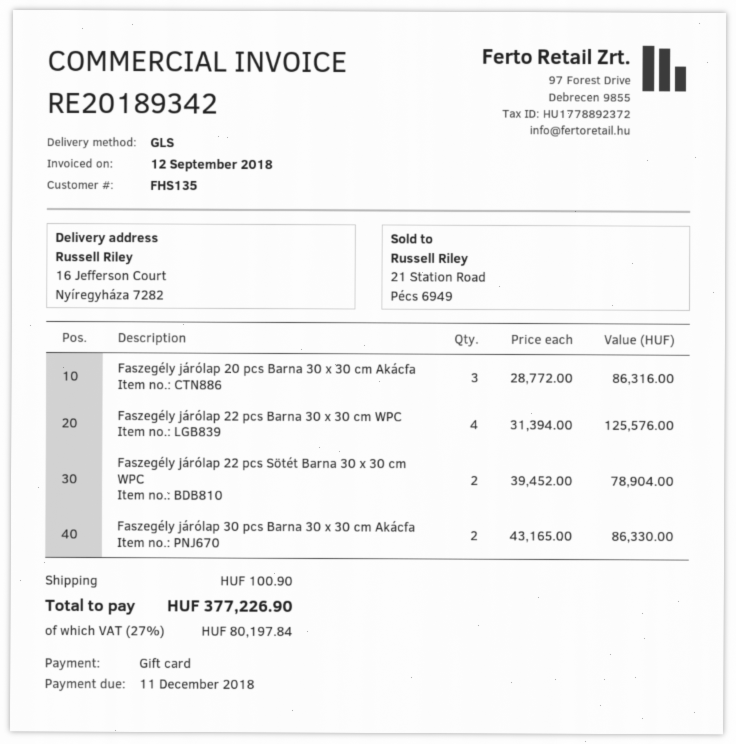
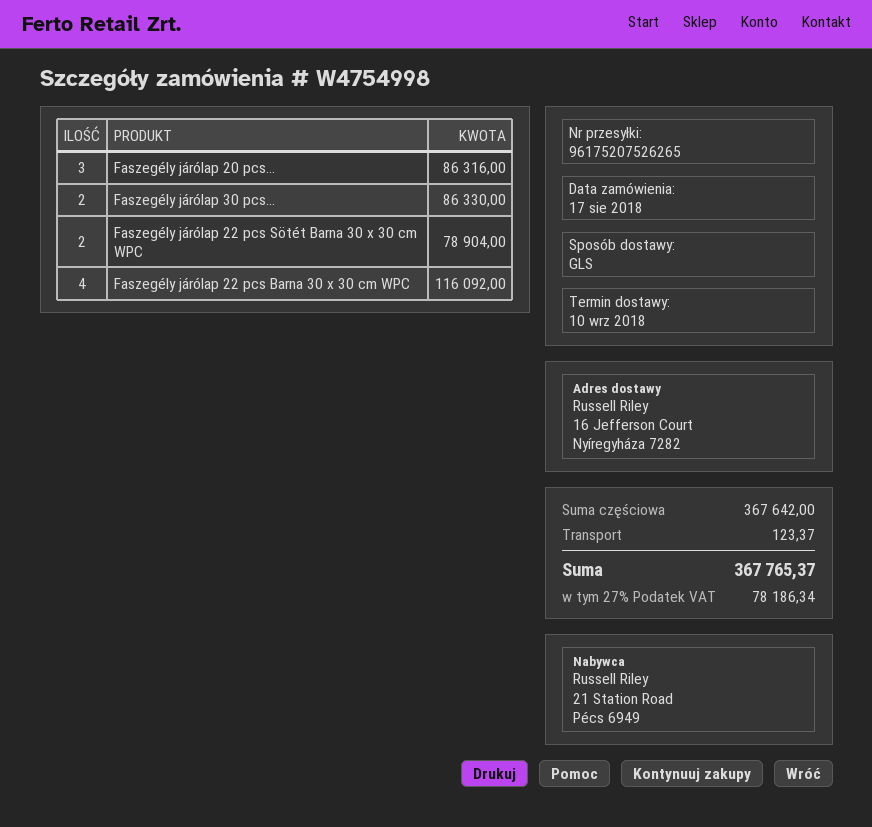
Faszegély járólap 22 pcs Barna 30 x 30 cm WPC: 4 for 125576.00 -> 4 for 116092.00
shipping: 100.90 -> 123.37
tax: 27% = 80197.84 -> 27% = 78186.34
total: 377226.90 -> 367765.37

